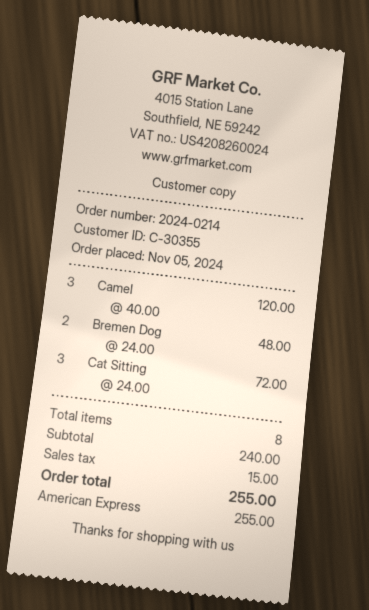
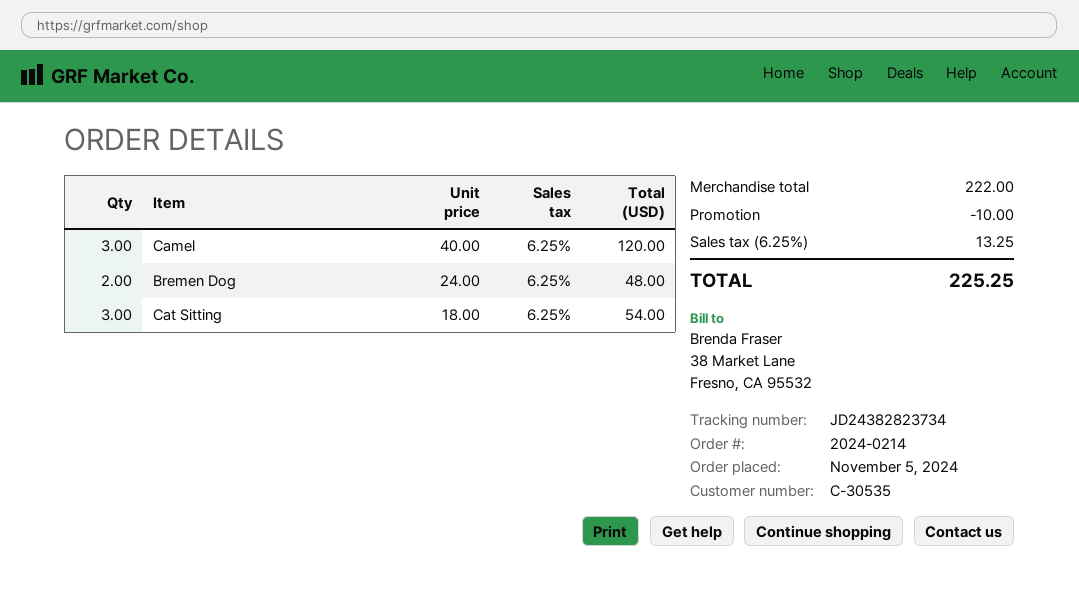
customer number: C-30355 -> C-30535
Cat Sitting: 3 x 24.00 = 72.00 -> 3 x 18.00 = 54.00
subtotal: 240.00 -> 222.00
discount: none -> 10.00
tax: 15.00 -> 13.25
total: 255.00 -> 225.25

